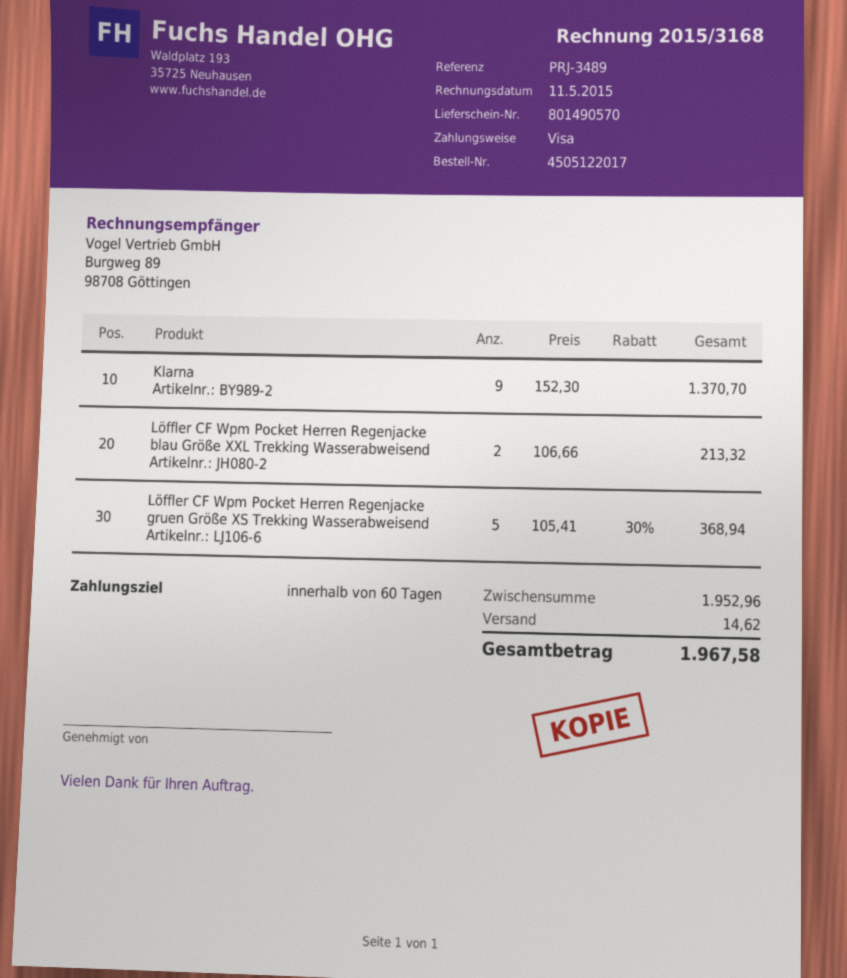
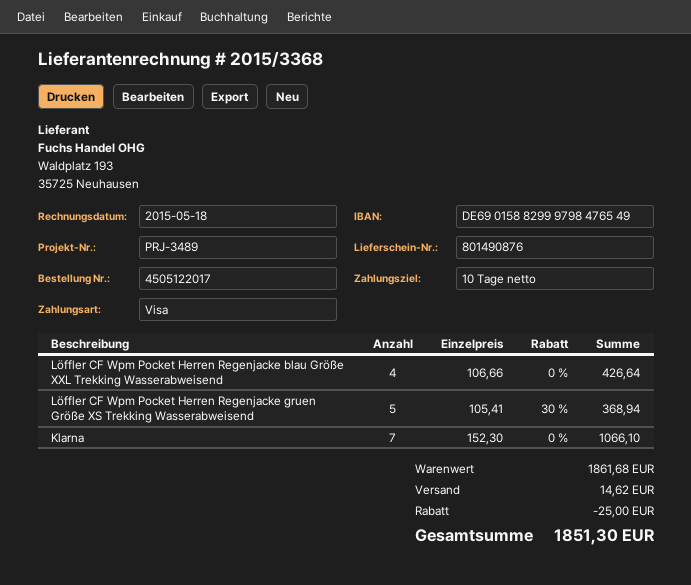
delivery note number: 801490570 -> 801490876
invoice number: 2015/3168 -> 2015/3368
invoice date: 2015-05-11 -> 2015-05-18
payment terms: 60 days -> 10 days
Klarna: 9 x 152.30 = 1370.70 -> 7 x 152.30 = 1066.10
Löffler CF Wpm Pocket Herren Regenjacke blau Größe XXL Trekking Wasserabweisend: 2 x 106.66 = 213.32 -> 4 x 106.66 = 426.64
subtotal: 1952.96 -> 1861.68
discount: none -> 25.00
total: 1967.58 -> 1851.30

